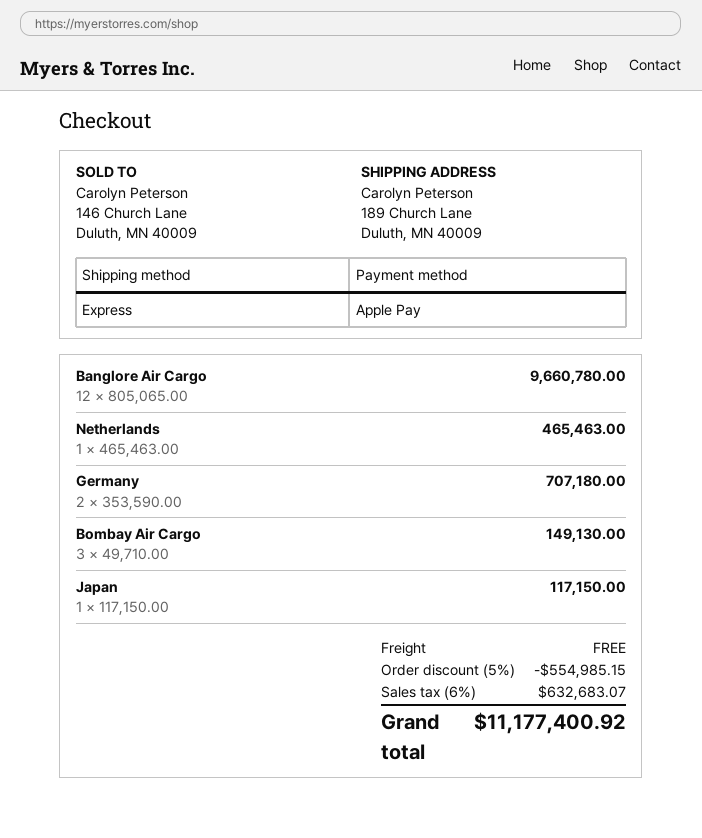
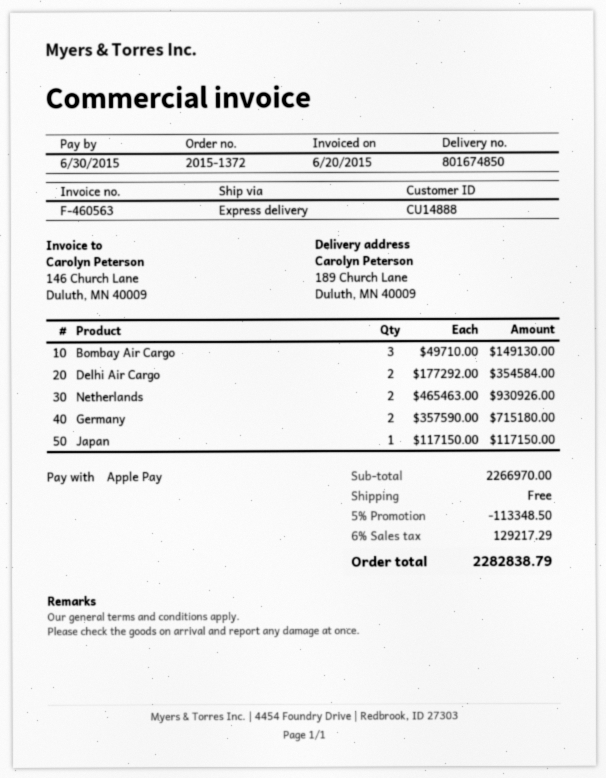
Banglore Air Cargo: 12 x 805065.00 = 9660780.00 -> none
Netherlands: 1 x 465463.00 = 465463.00 -> 2 x 465463.00 = 930926.00
Germany: 2 x 353590.00 = 707180.00 -> 2 x 357590.00 = 715180.00
Delhi Air Cargo: none -> 2 x 177292.00 = 354584.00
discount: 5% = 554985.15 -> 5% = 113348.50
tax: 6% = 632683.07 -> 6% = 129217.29
total: 11177400.92 -> 2282838.79

